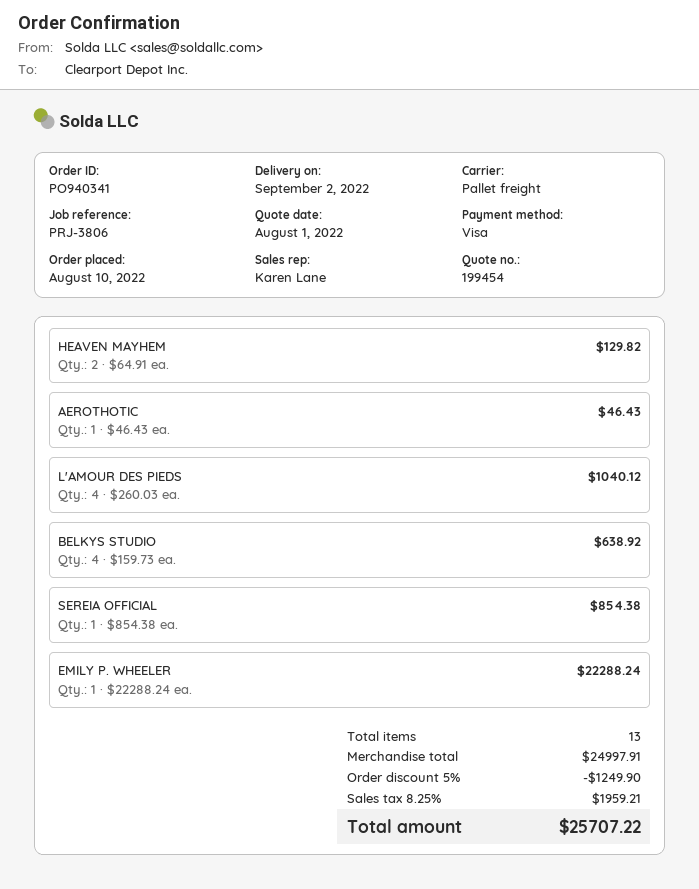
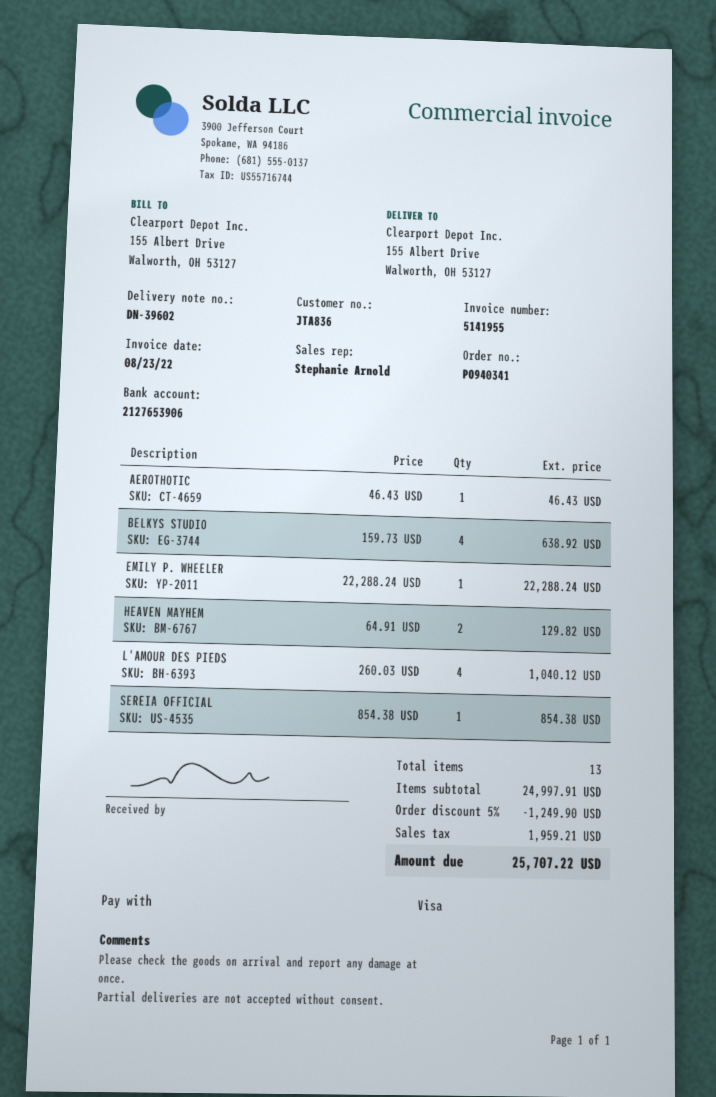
sales rep: Karen Lane -> Stephanie Arnold

